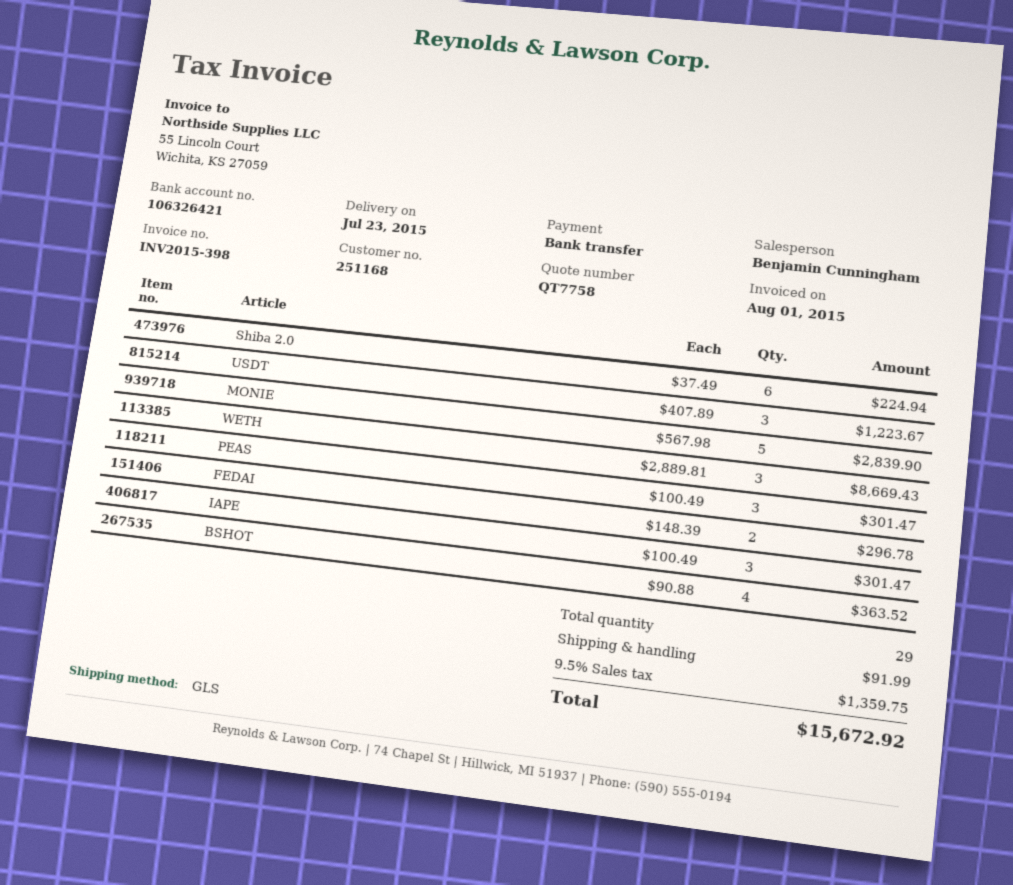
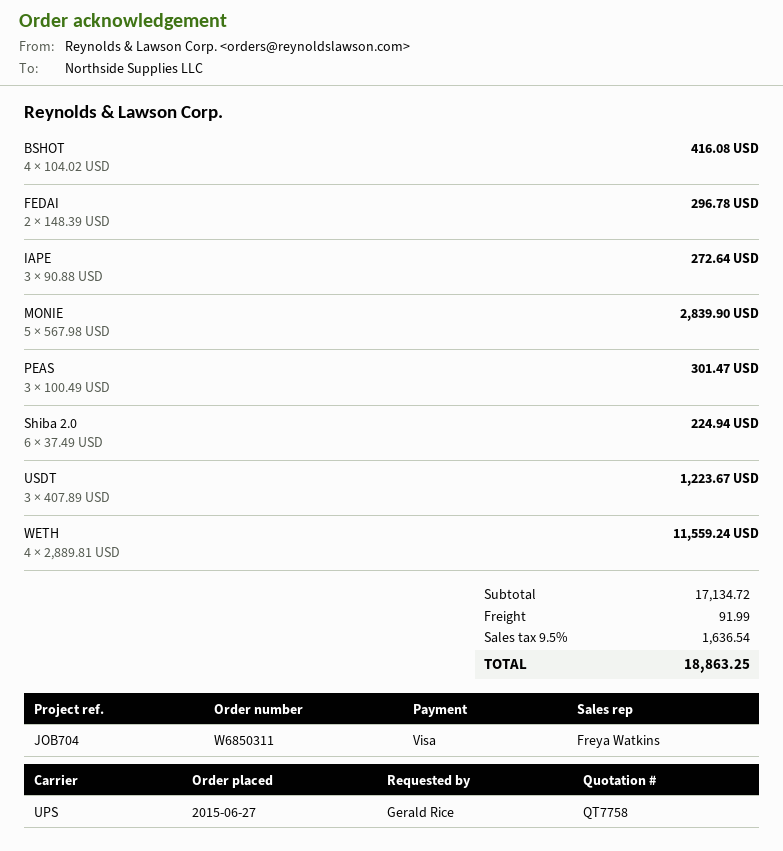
sales rep: Benjamin Cunningham -> Freya Watkins
payment method: bank transfer -> Visa
shipping method: GLS -> UPS
WETH: 3 x 2889.81 = 8669.43 -> 4 x 2889.81 = 11559.24
IAPE: 3 x 100.49 = 301.47 -> 3 x 90.88 = 272.64
BSHOT: 4 x 90.88 = 363.52 -> 4 x 104.02 = 416.08
tax: 9.5% = 1359.75 -> 9.5% = 1636.54
total: 15672.92 -> 18863.25

